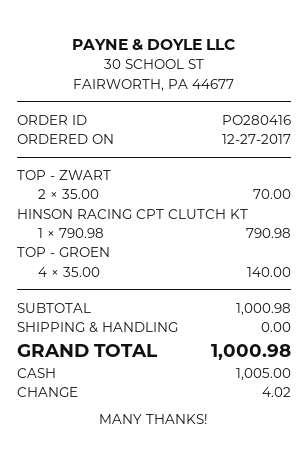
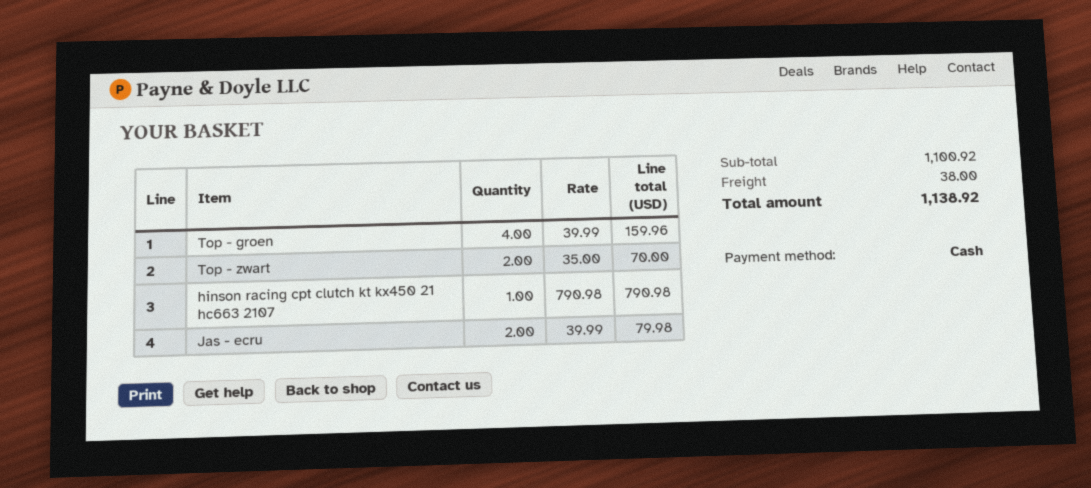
TOP - GROEN: 4 x 35.00 = 140.00 -> 4 x 39.99 = 159.96
Jas - ecru: none -> 2 x 39.99 = 79.98
subtotal: 1000.98 -> 1100.92
shipping: 0.00 -> 38.00
total: 1000.98 -> 1138.92

